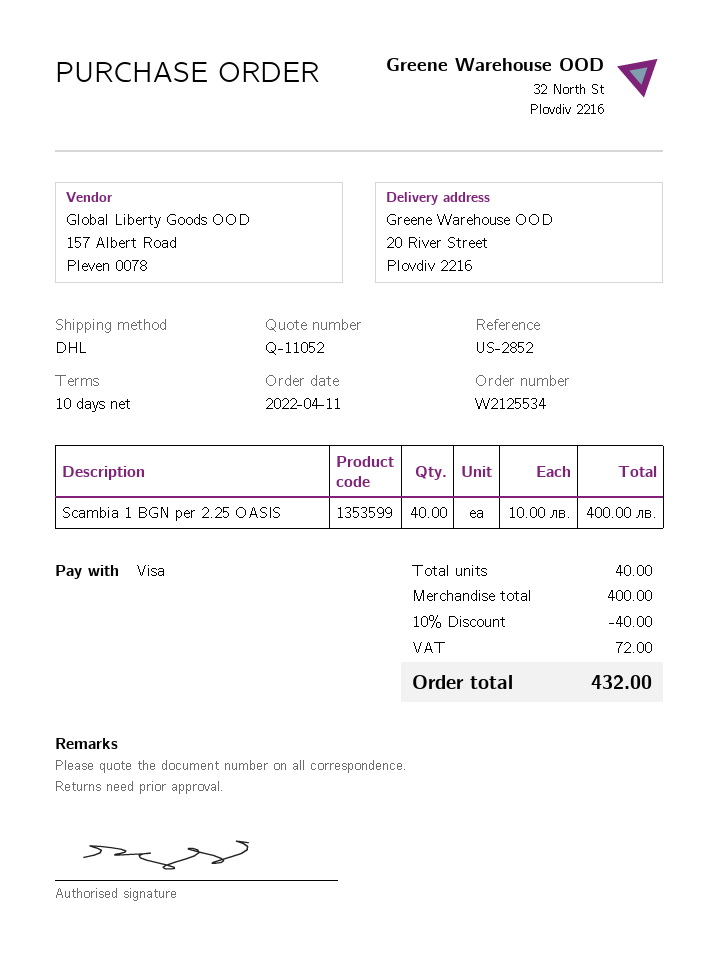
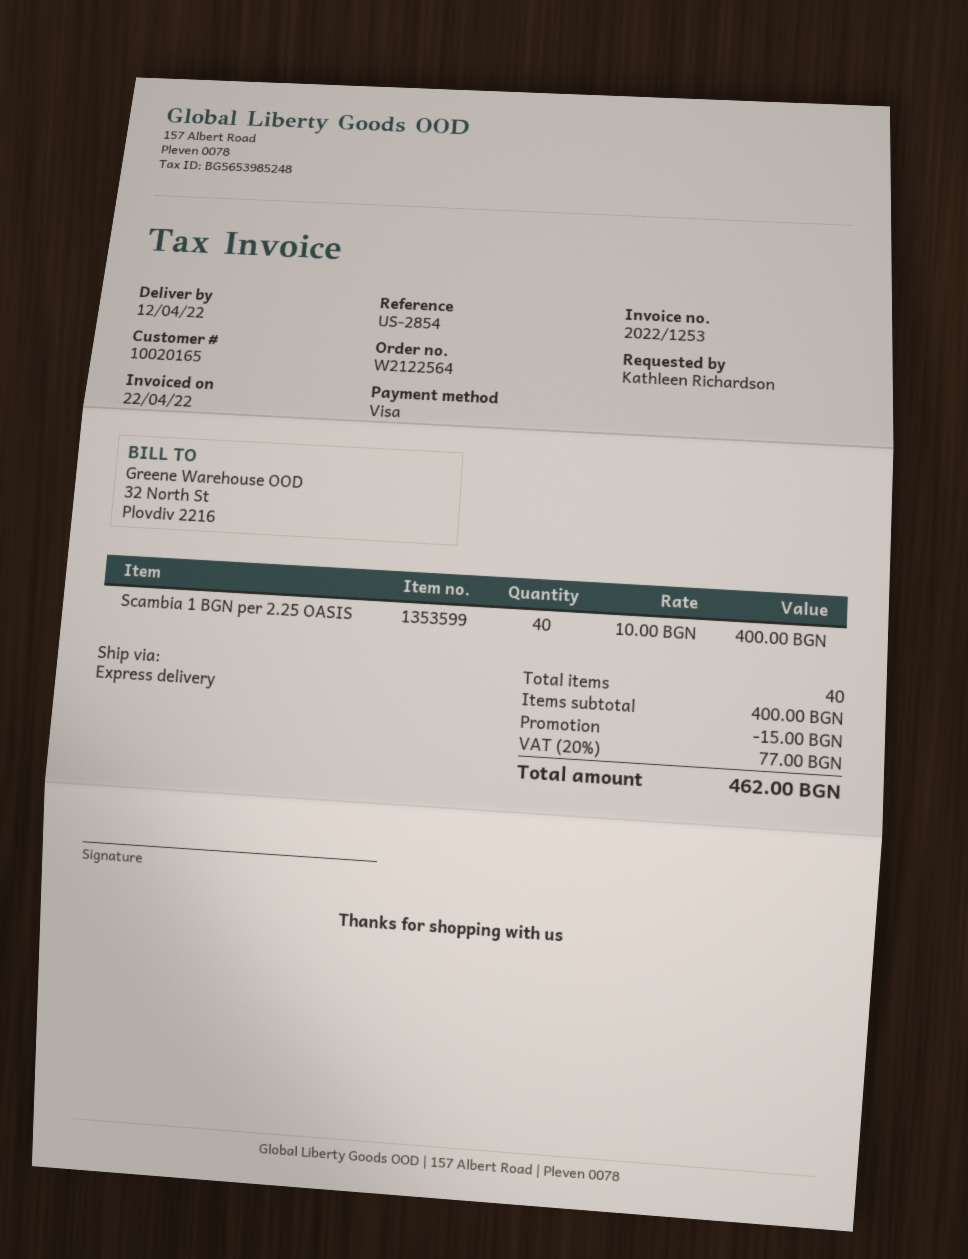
order number: W2125534 -> W2122564
reference: US-2852 -> US-2854
shipping method: DHL -> express
discount: 40.00 -> 15.00
tax: 72.00 -> 77.00
total: 432.00 -> 462.00

